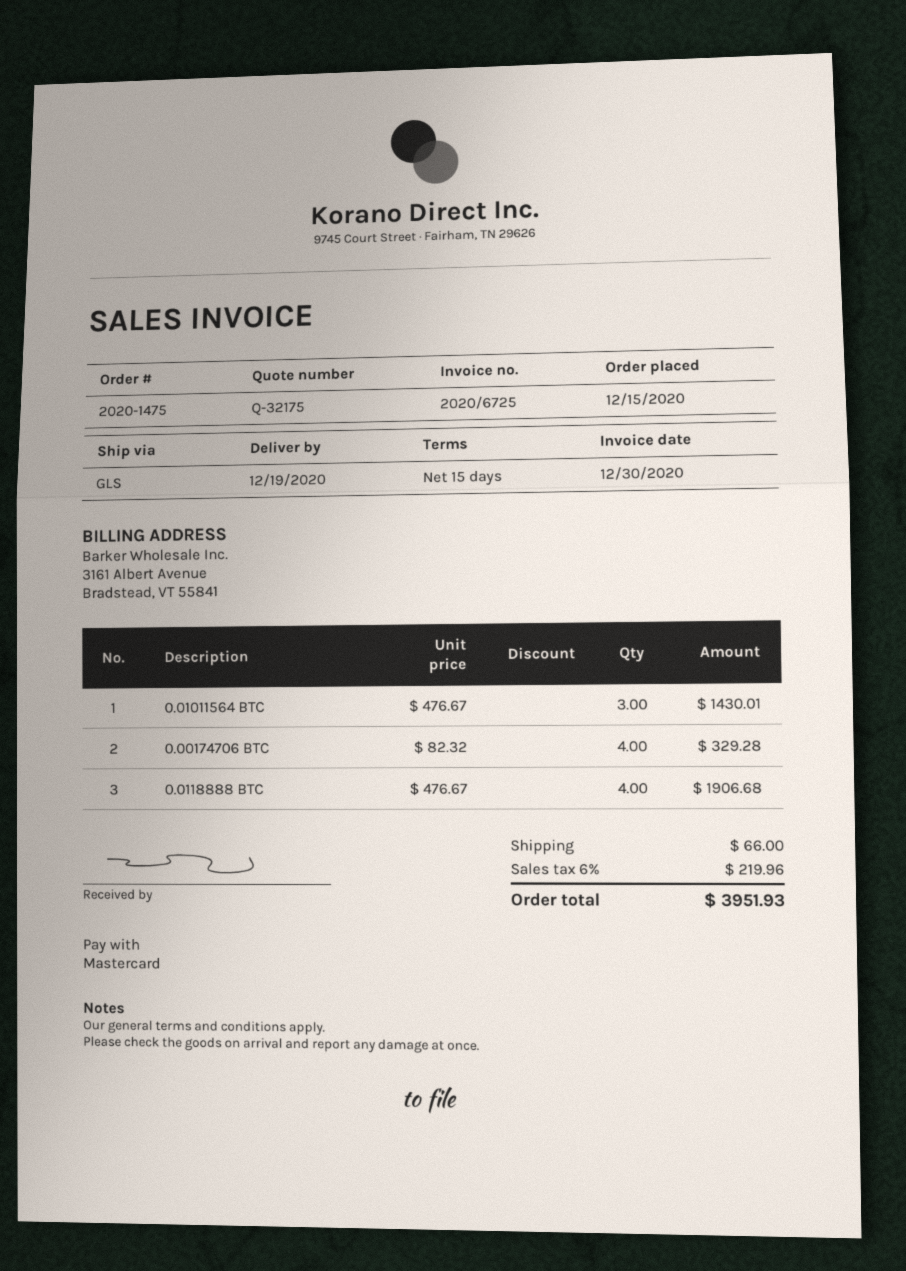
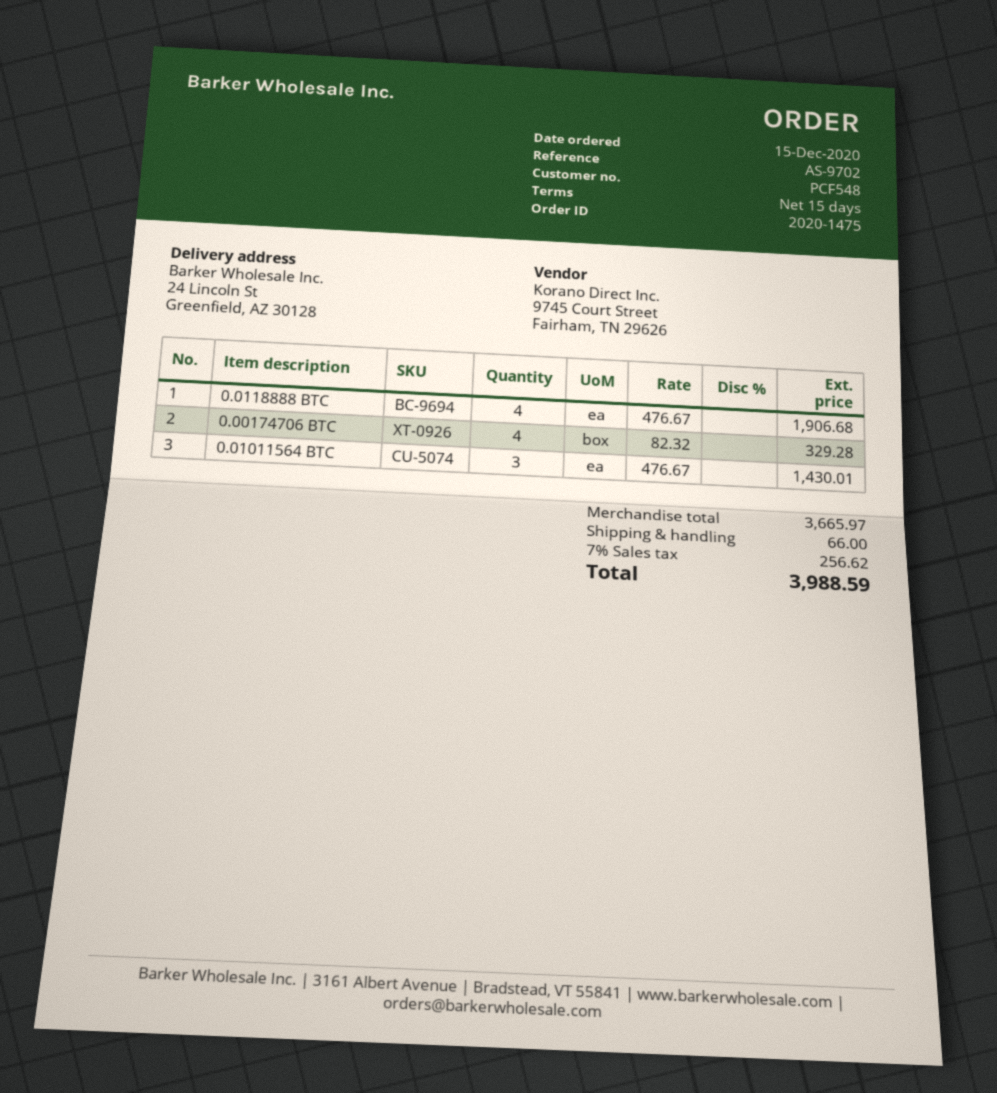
tax: 6% = 219.96 -> 7% = 256.62
total: 3951.93 -> 3988.59

